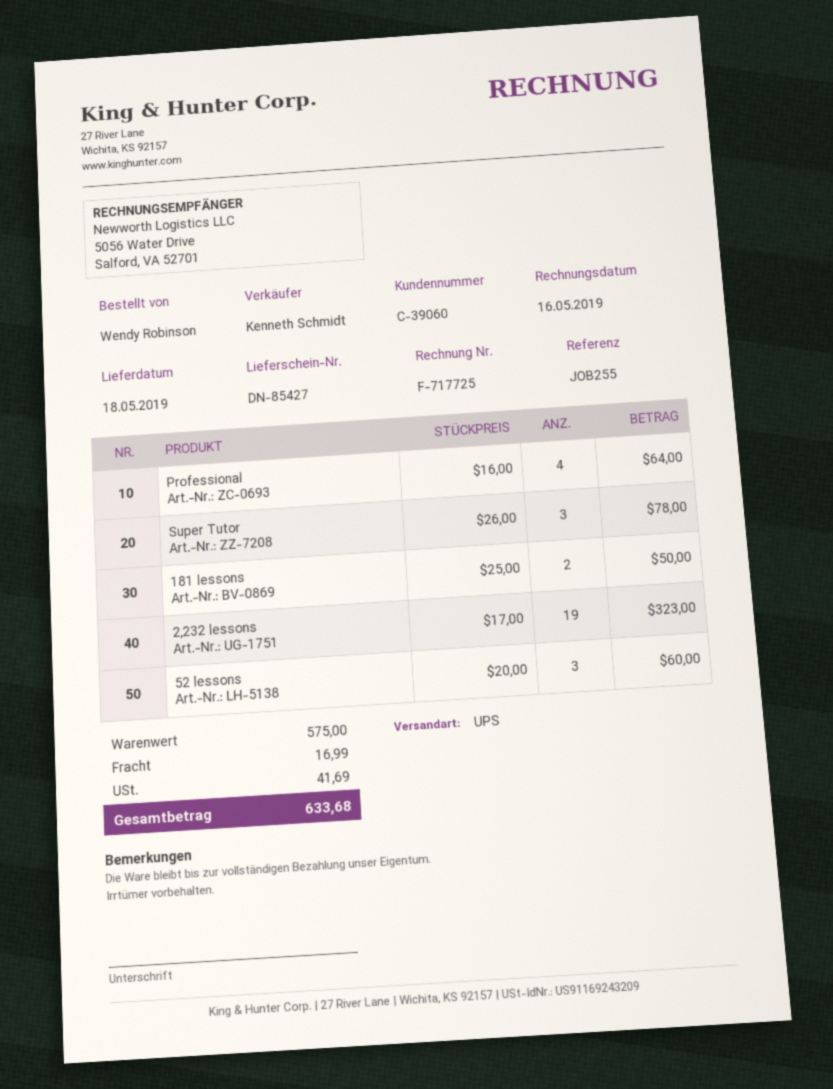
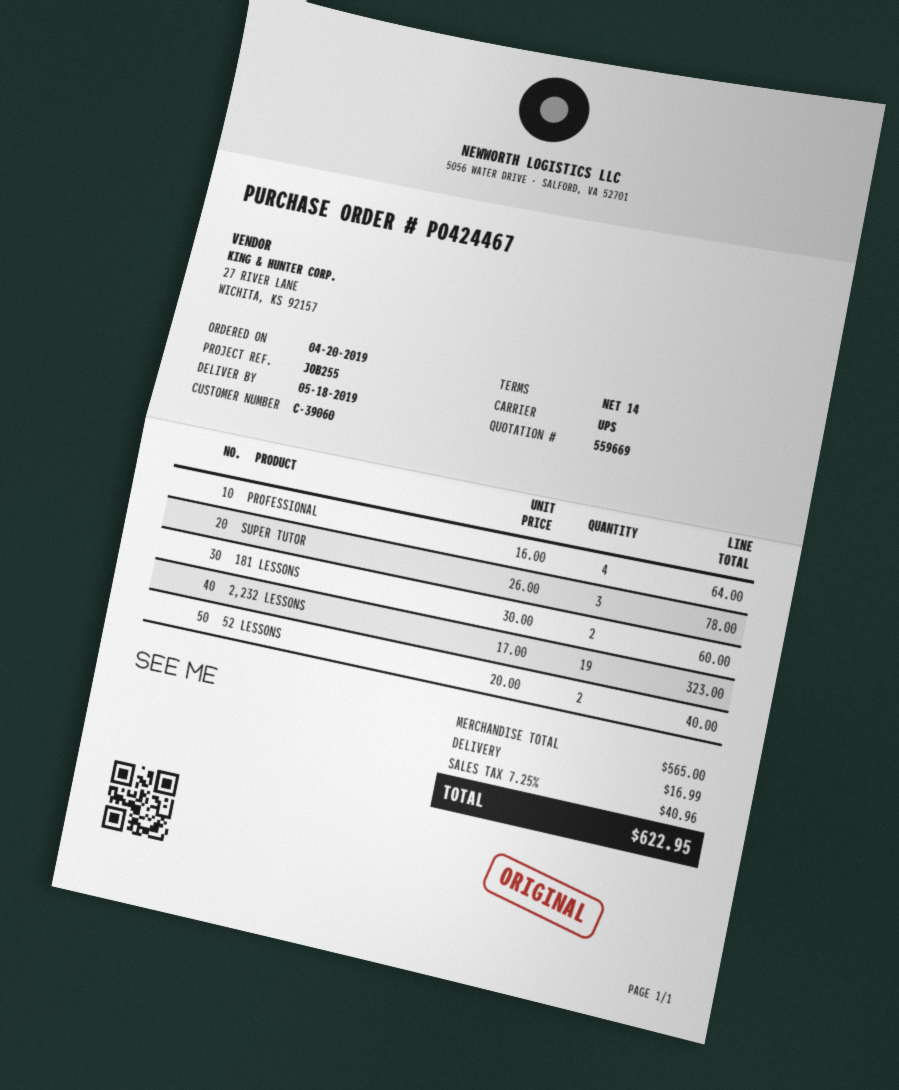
181 lessons: 2 x 25.00 = 50.00 -> 2 x 30.00 = 60.00
52 lessons: 3 x 20.00 = 60.00 -> 2 x 20.00 = 40.00
subtotal: 575.00 -> 565.00
tax: 41.69 -> 40.96
total: 633.68 -> 622.95

